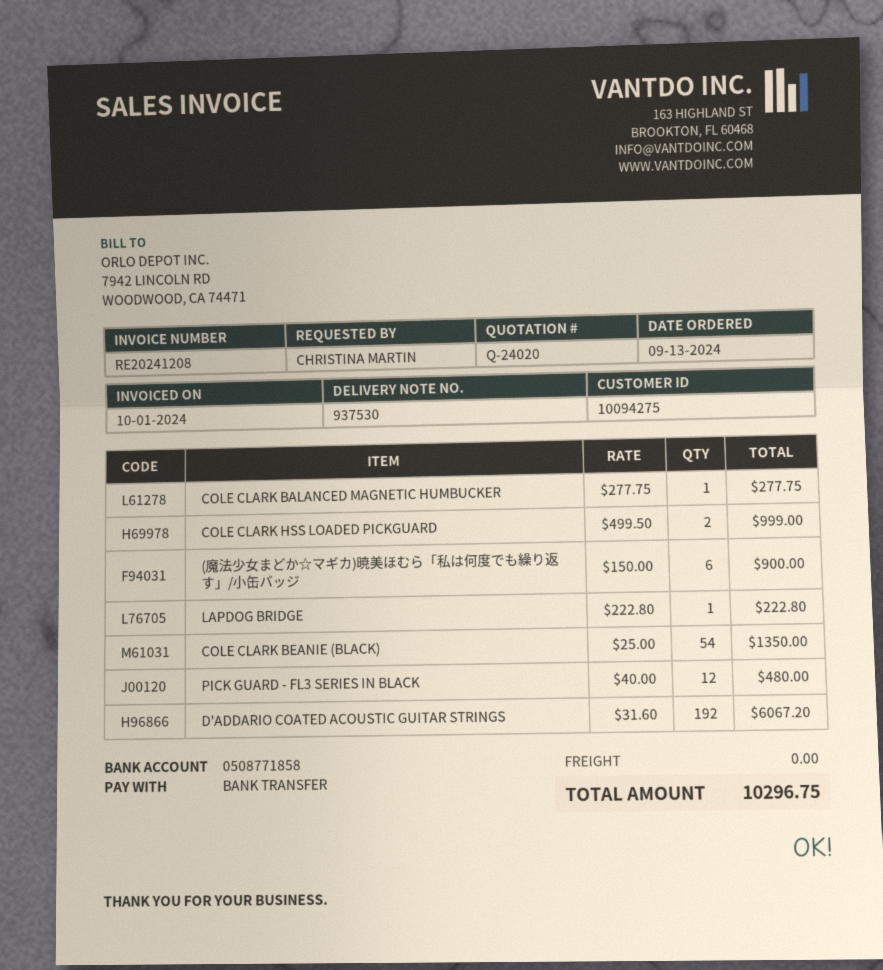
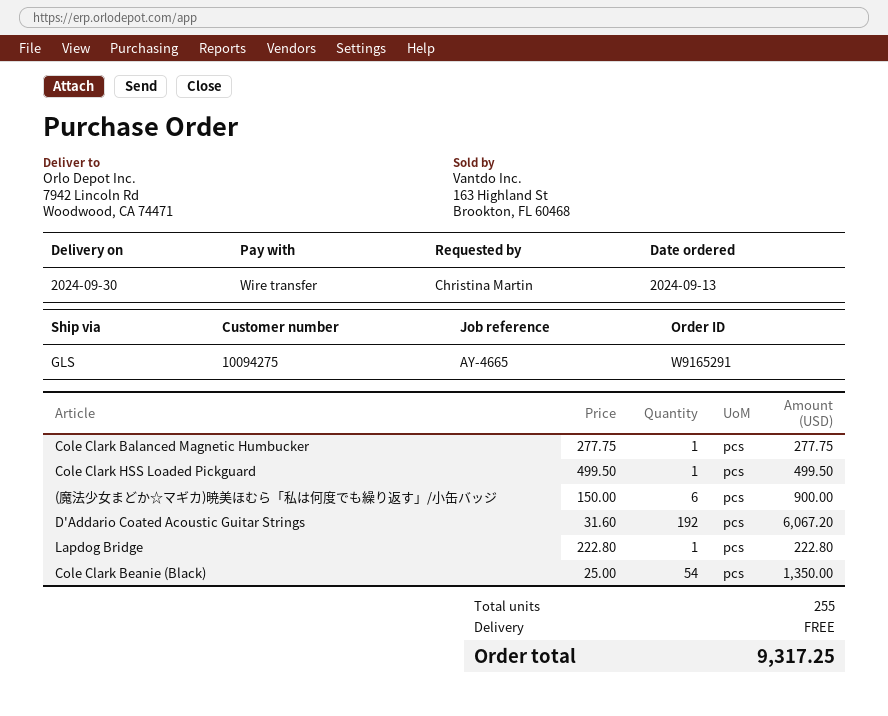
COLE CLARK HSS LOADED PICKGUARD: 2 x 499.50 = 999.00 -> 1 x 499.50 = 499.50
PICK GUARD - FL3 SERIES IN BLACK: 12 x 40.00 = 480.00 -> none
total: 10296.75 -> 9317.25

